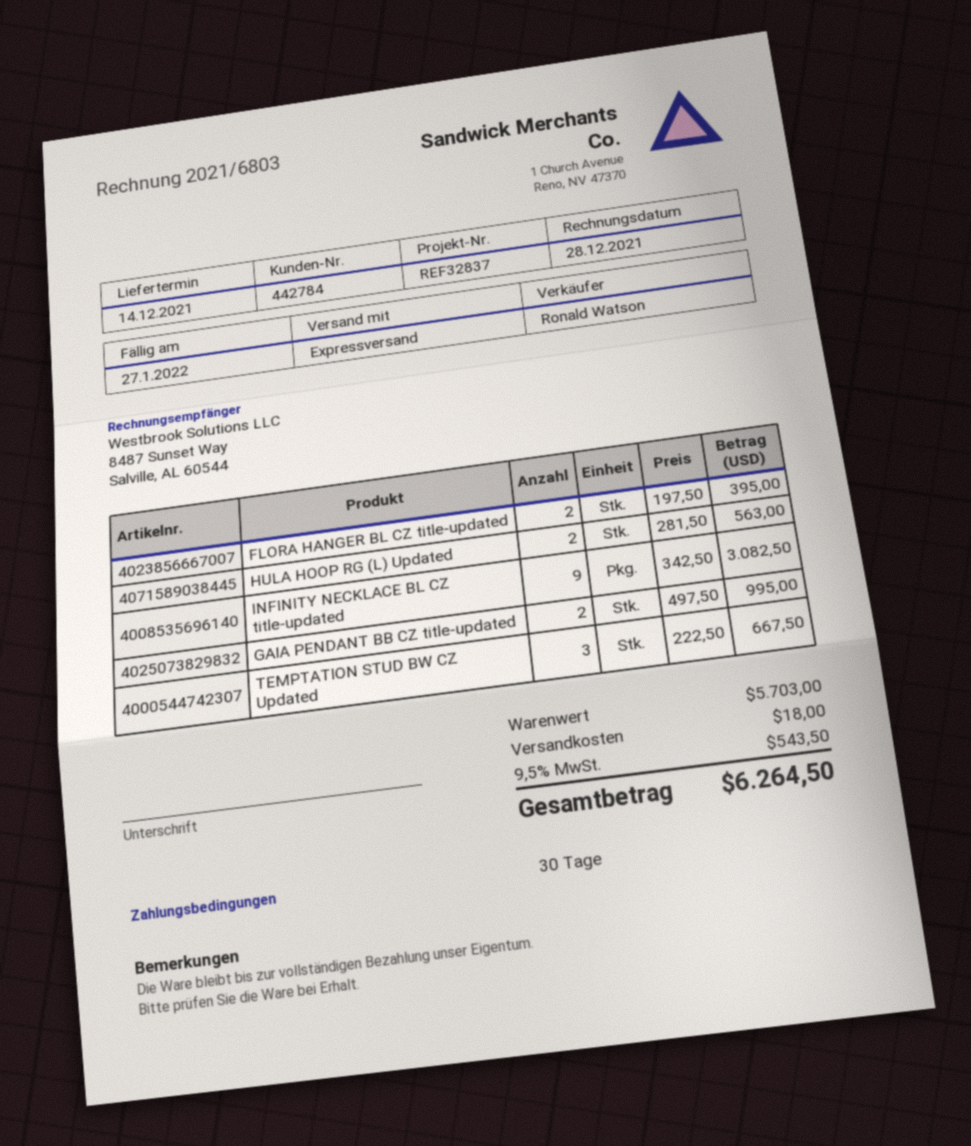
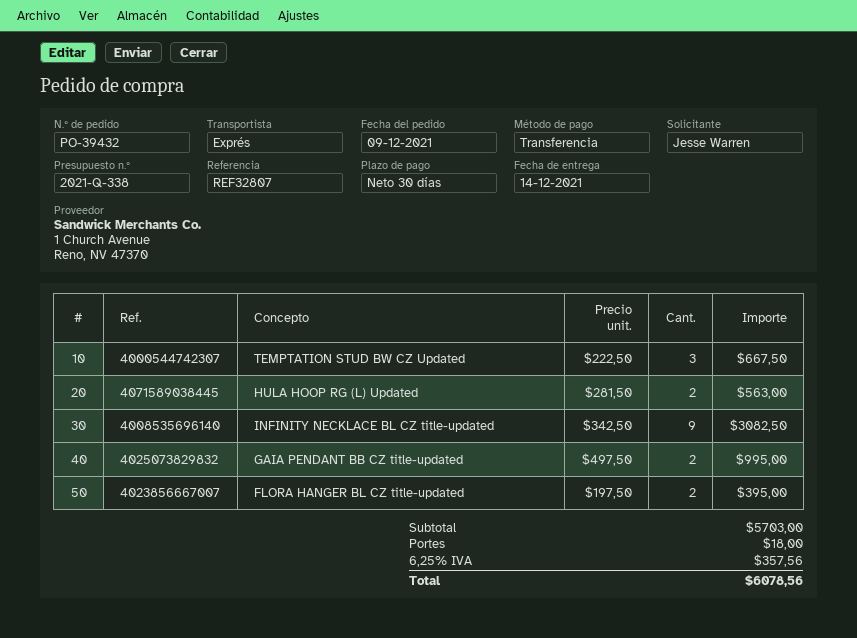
reference: REF32837 -> REF32807
tax: 9.5% = 543.50 -> 6.25% = 357.56
total: 6264.50 -> 6078.56

